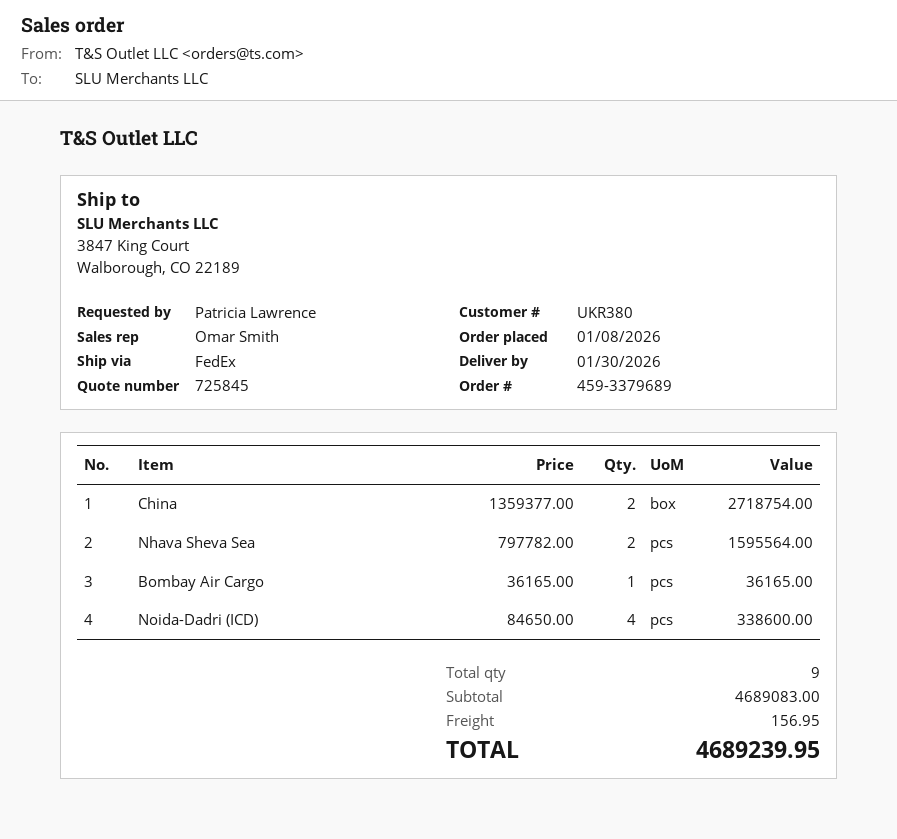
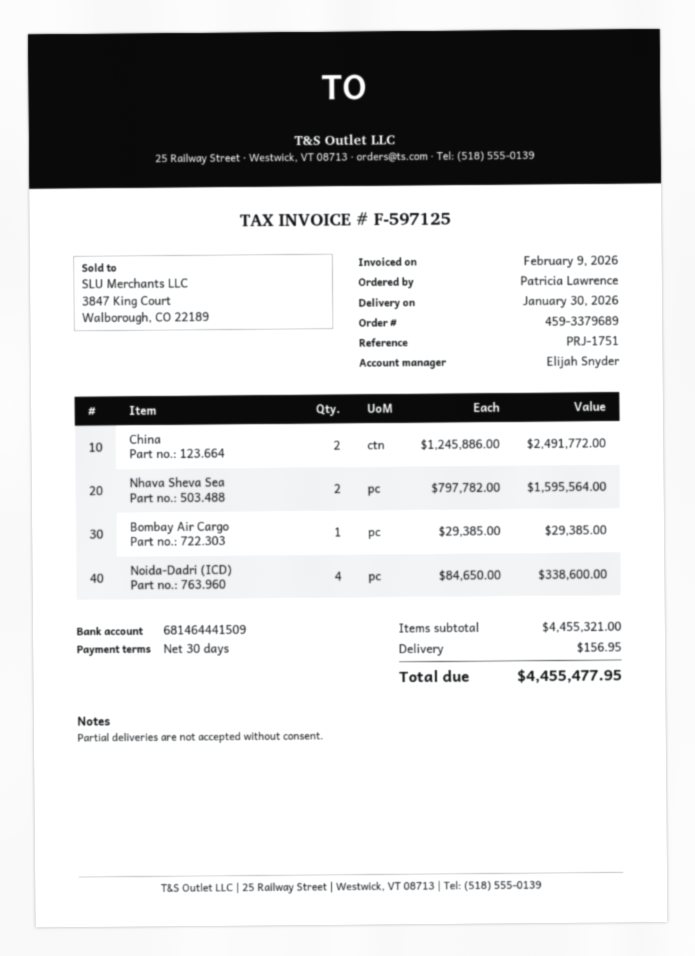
sales rep: Omar Smith -> Elijah Snyder
China: 2 x 1359377.00 = 2718754.00 -> 2 x 1245886.00 = 2491772.00
Bombay Air Cargo: 1 x 36165.00 = 36165.00 -> 1 x 29385.00 = 29385.00
subtotal: 4689083.00 -> 4455321.00
total: 4689239.95 -> 4455477.95

